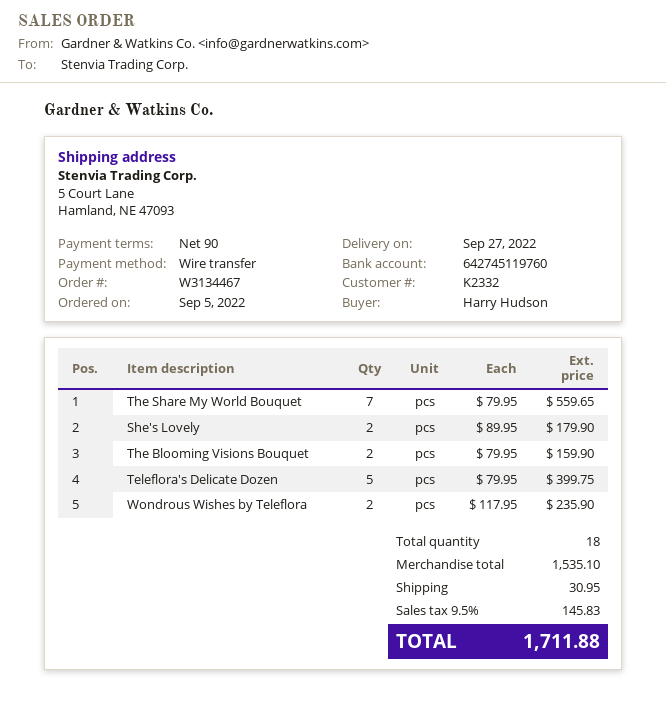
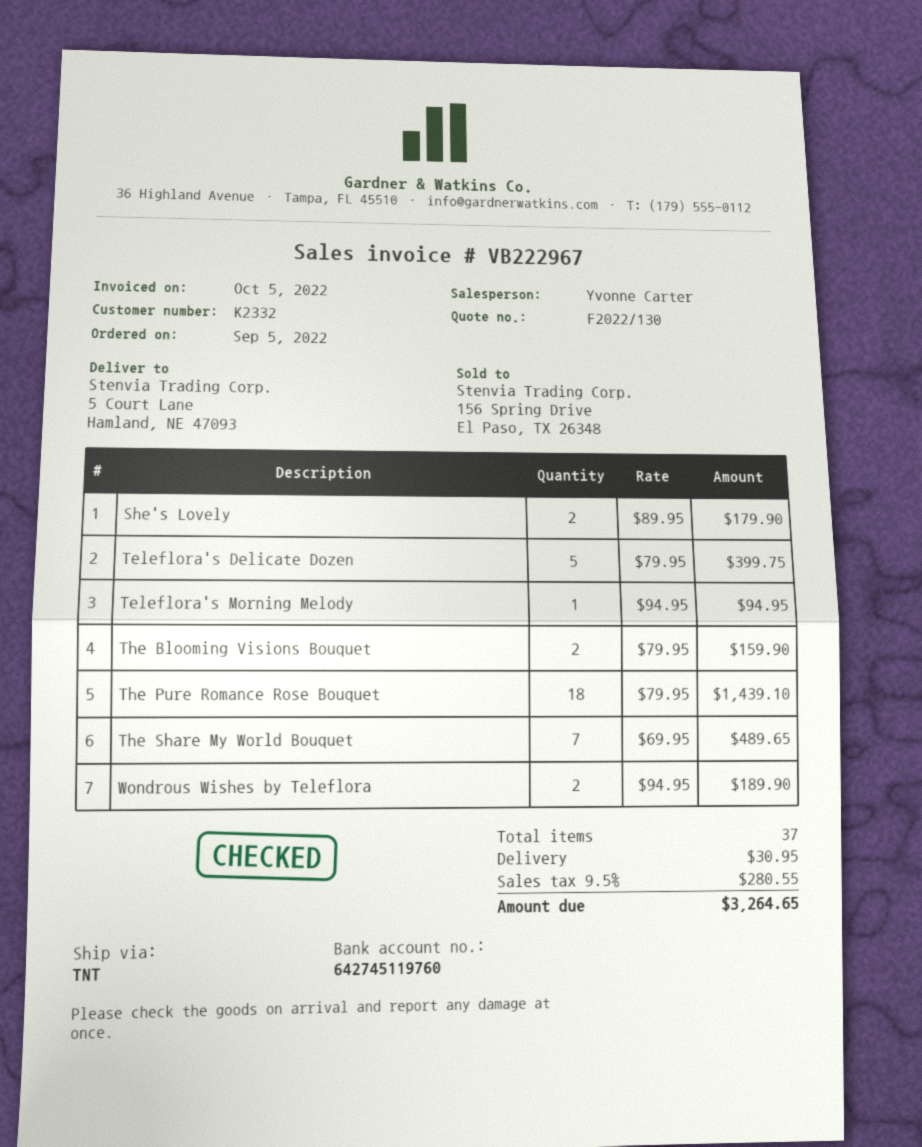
The Share My World Bouquet: 7 x 79.95 = 559.65 -> 7 x 69.95 = 489.65
Wondrous Wishes by Teleflora: 2 x 117.95 = 235.90 -> 2 x 94.95 = 189.90
Teleflora's Morning Melody: none -> 1 x 94.95 = 94.95
The Pure Romance Rose Bouquet: none -> 18 x 79.95 = 1439.10
total quantity: 18 -> 37
tax: 9.5% = 145.83 -> 9.5% = 280.55
total: 1711.88 -> 3264.65

